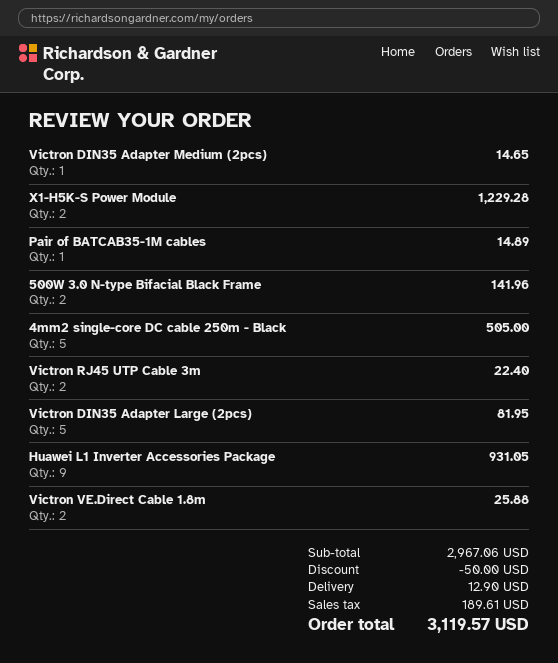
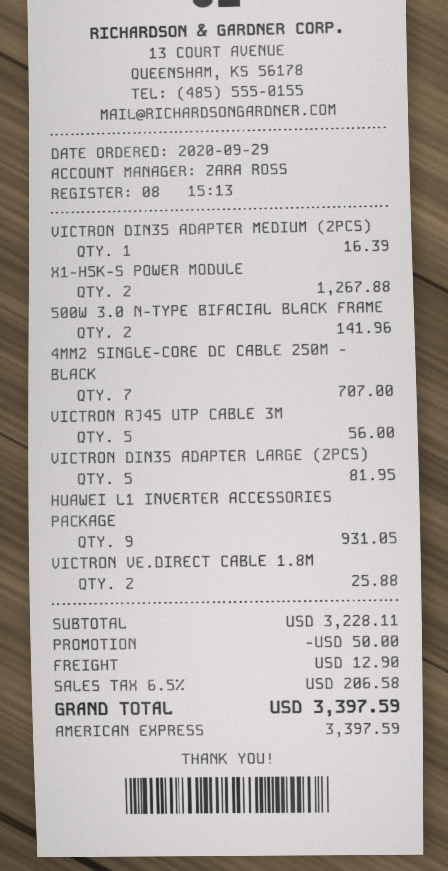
Victron DIN35 Adapter Medium (2pcs): 1 for 14.65 -> 1 for 16.39
X1-H5K-S Power Module: 2 for 1229.28 -> 2 for 1267.88
Pair of BATCAB35-1M cables: 1 for 14.89 -> none
4mm2 single-core DC cable 250m - Black: 5 for 505.00 -> 7 for 707.00
Victron RJ45 UTP Cable 3m: 2 for 22.40 -> 5 for 56.00
subtotal: 2967.06 -> 3228.11
tax: 189.61 -> 206.58
total: 3119.57 -> 3397.59

